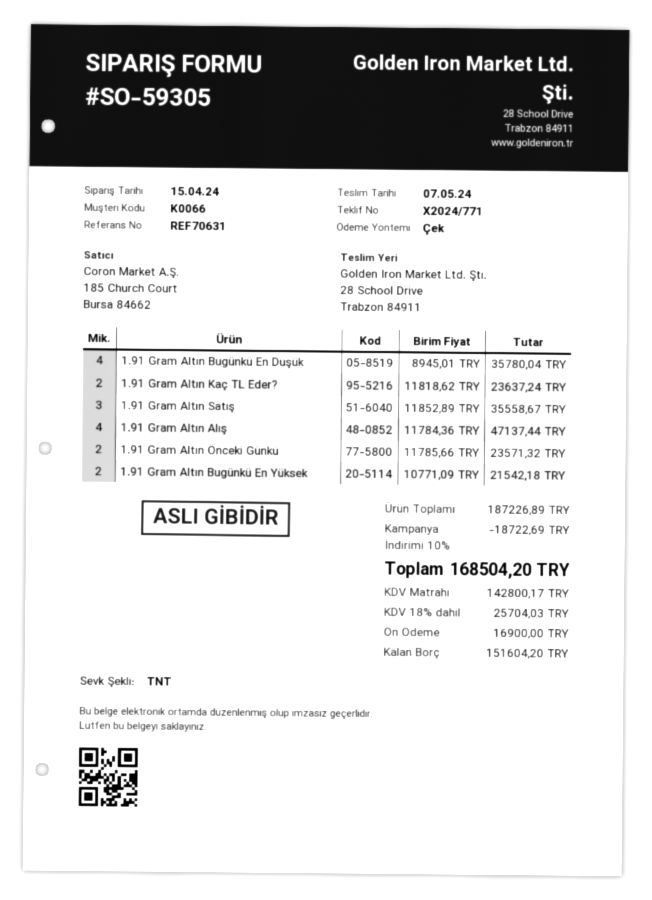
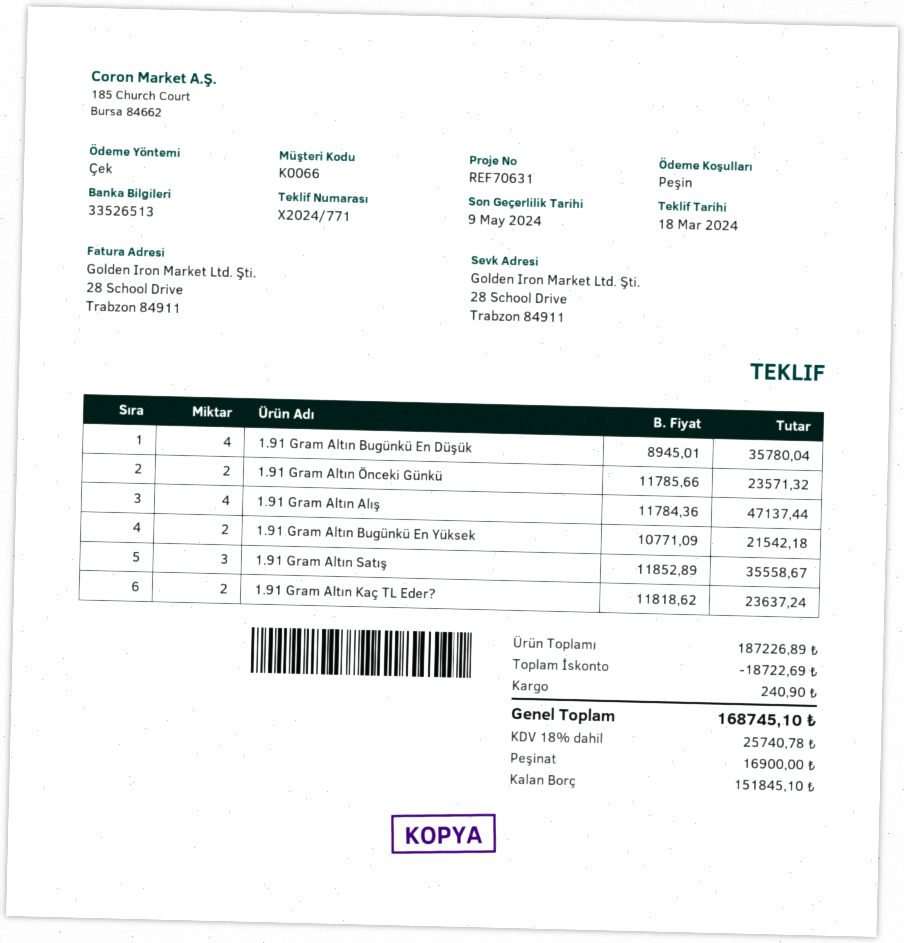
shipping: none -> 240.90
tax: 18% = 25704.03 -> 18% = 25740.78
total: 168504.20 -> 168745.10
balance: 151604.20 -> 151845.10

